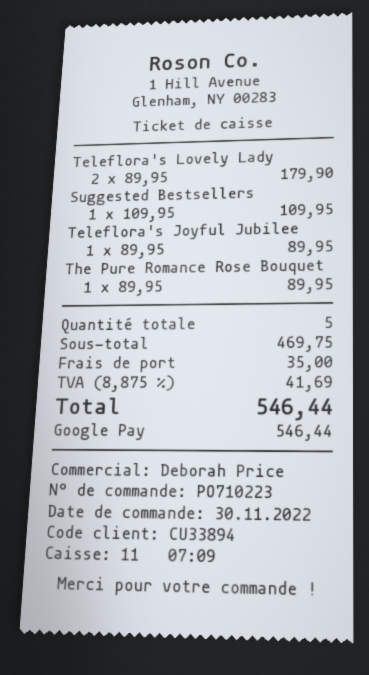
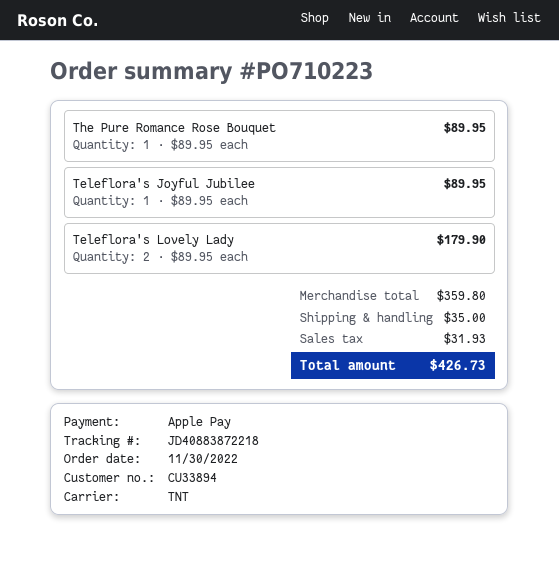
payment method: Google Pay -> Apple Pay
Suggested Bestsellers: 1 x 109.95 = 109.95 -> none
subtotal: 469.75 -> 359.80
tax: 41.69 -> 31.93
total: 546.44 -> 426.73

